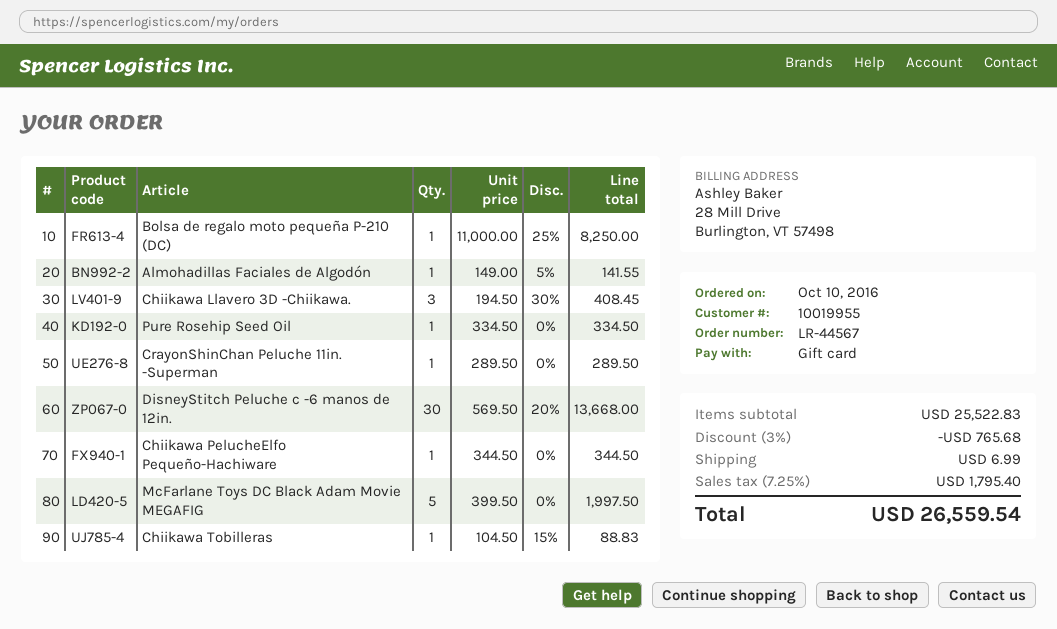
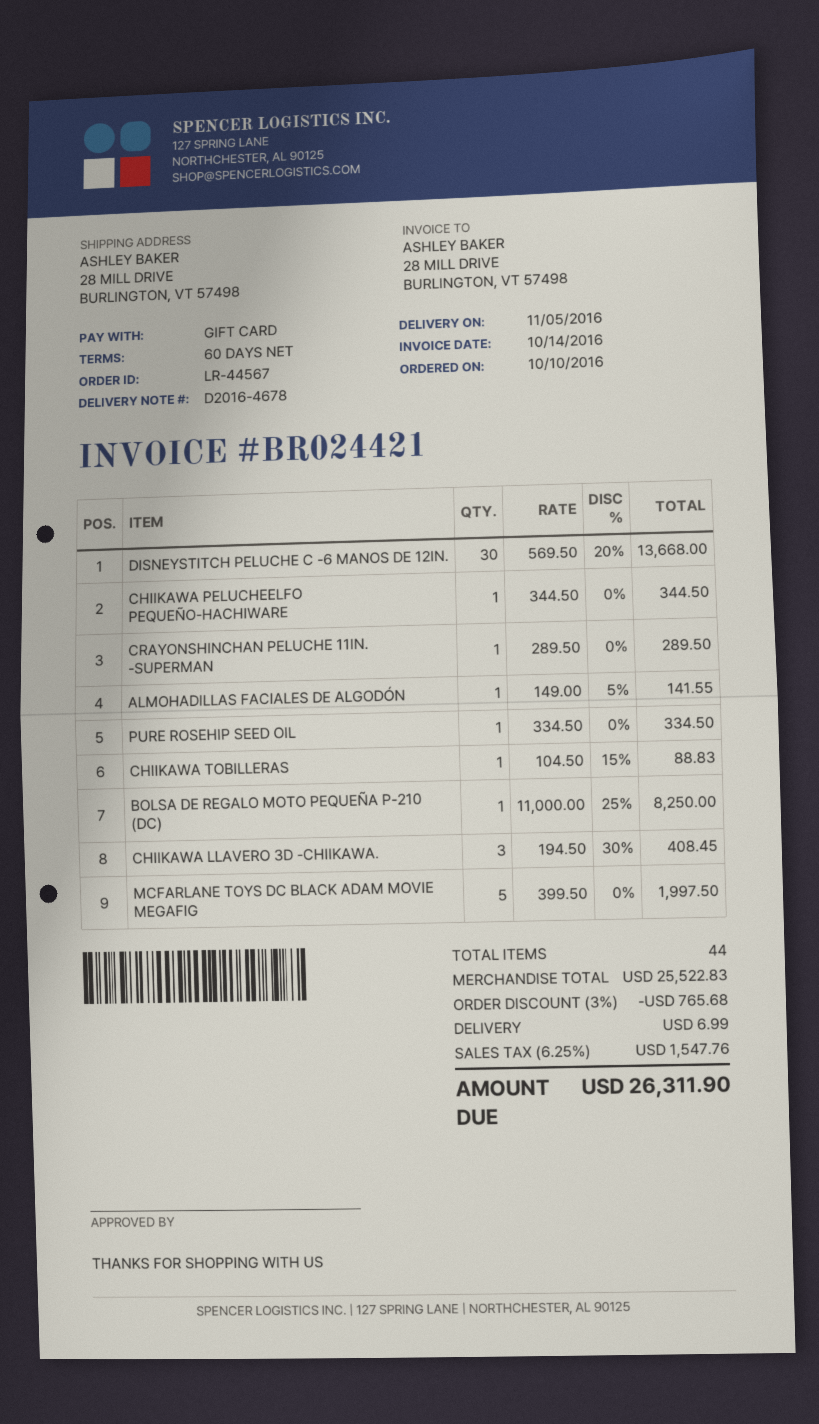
tax: 7.25% = 1795.40 -> 6.25% = 1547.76
total: 26559.54 -> 26311.90

